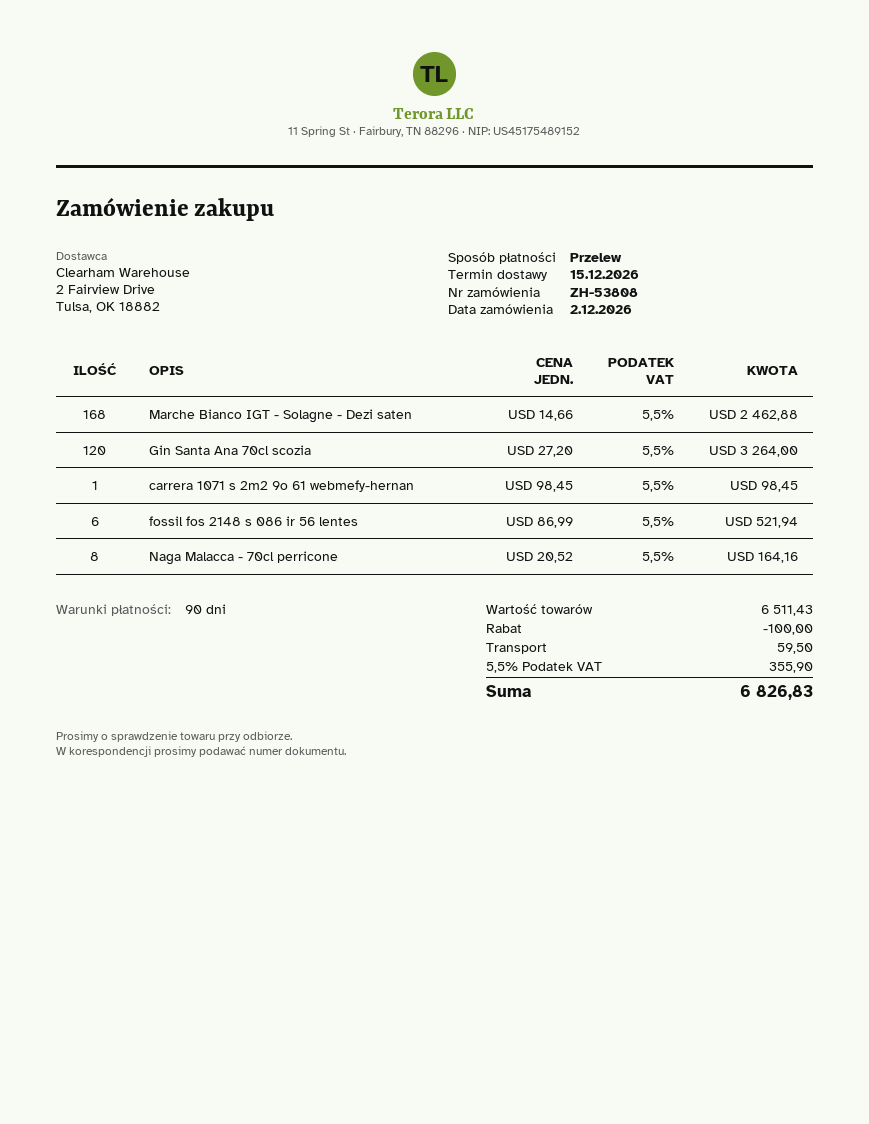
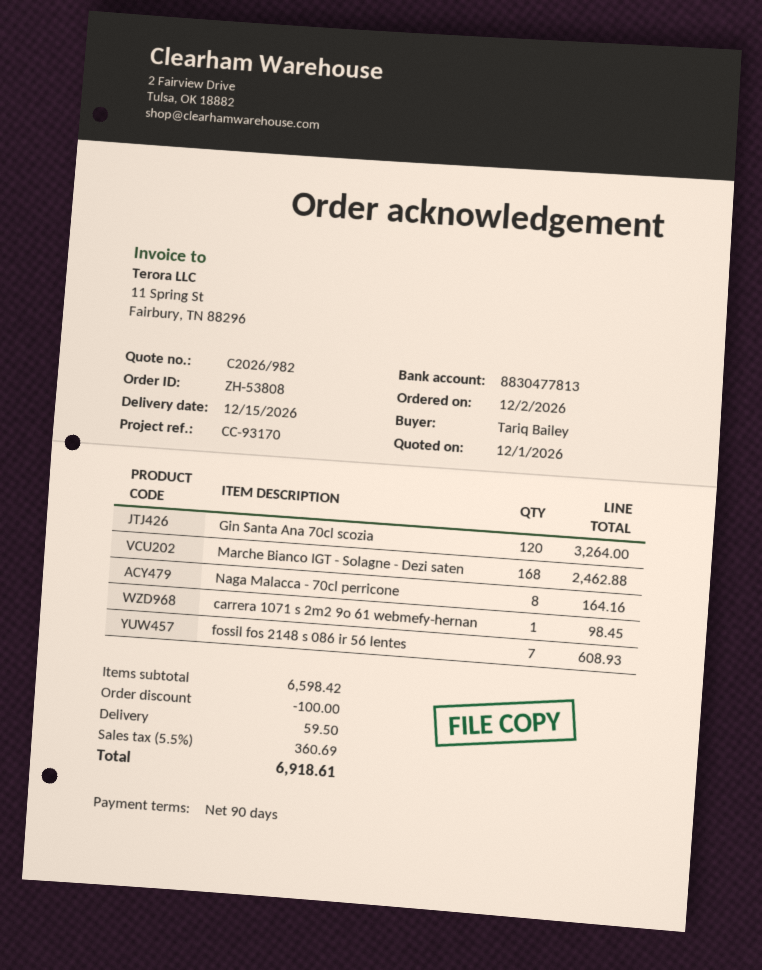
fossil fos 2148 s 086 ir 56 lentes: 6 for 521.94 -> 7 for 608.93
subtotal: 6511.43 -> 6598.42
tax: 5.5% = 355.90 -> 5.5% = 360.69
total: 6826.83 -> 6918.61

